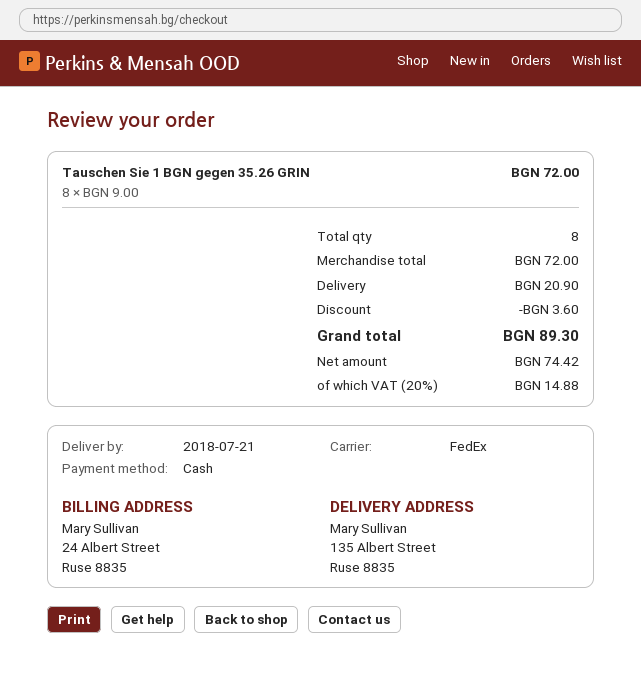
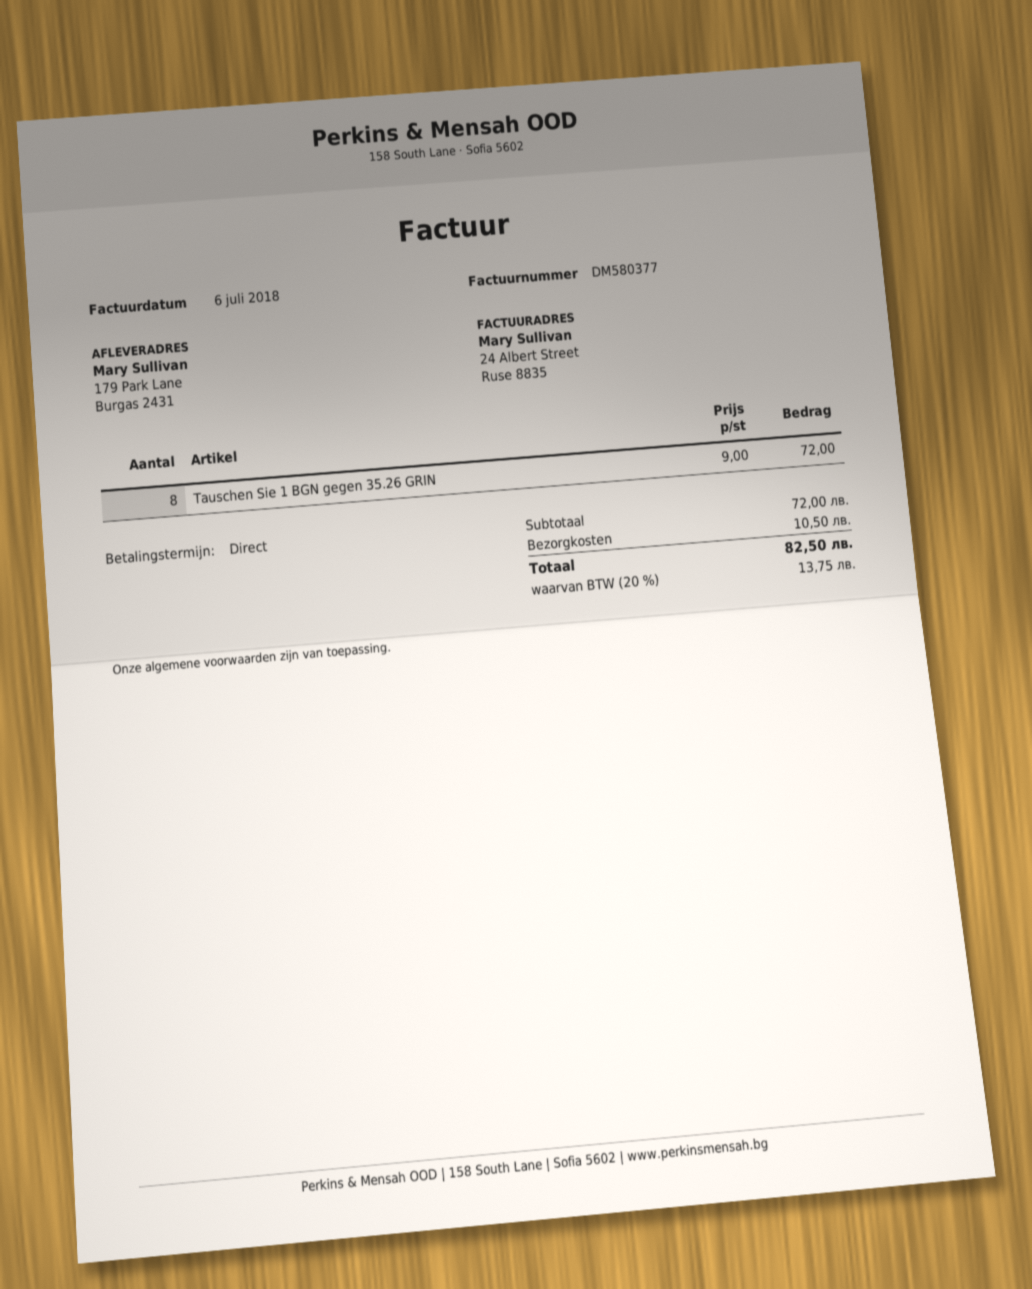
ship to: 135 Albert Street, Ruse 8835 -> 179 Park Lane, Burgas 2431
discount: 3.60 -> none
shipping: 20.90 -> 10.50
tax: 20% = 14.88 -> 20% = 13.75
total: 89.30 -> 82.50

